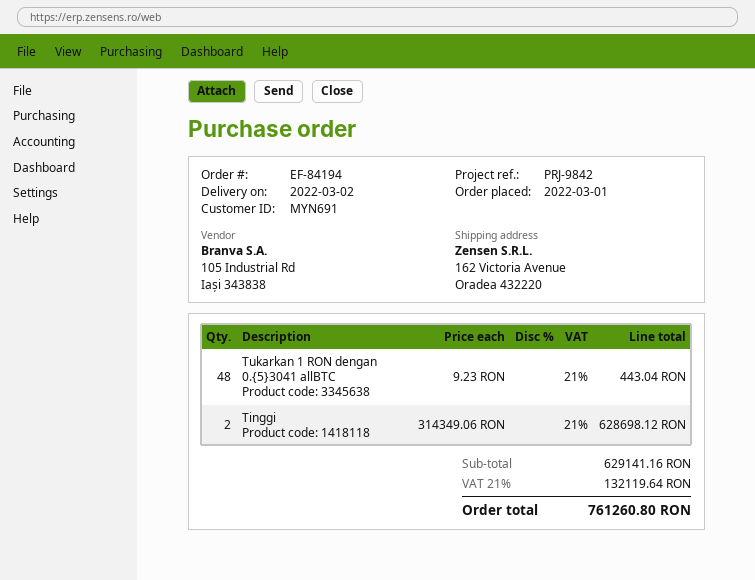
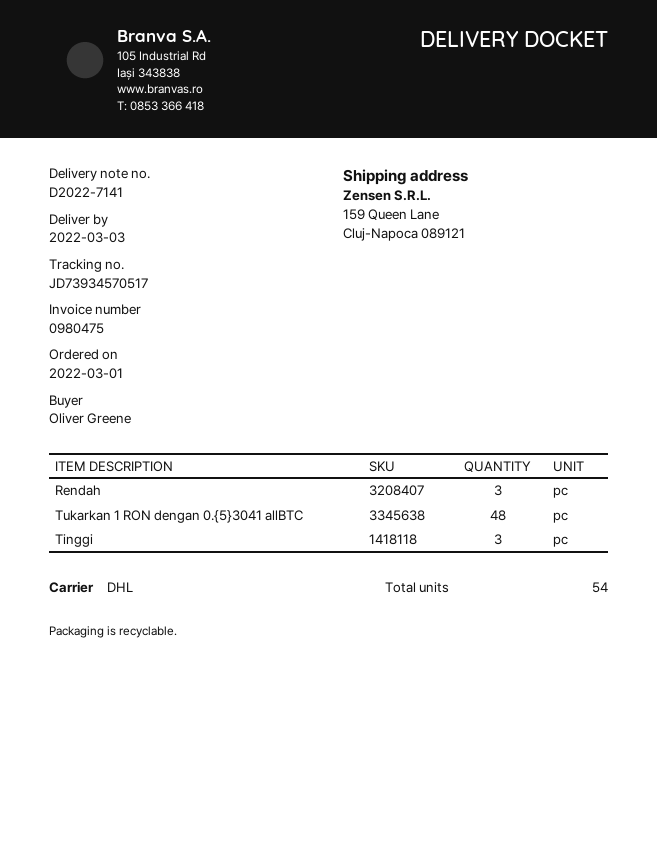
delivery date: 2022-03-02 -> 2022-03-03
ship to: 162 Victoria Avenue, Oradea 432220 -> 159 Queen Lane, Cluj-Napoca 089121
Tinggi: 2 -> 3
Rendah: none -> 3

